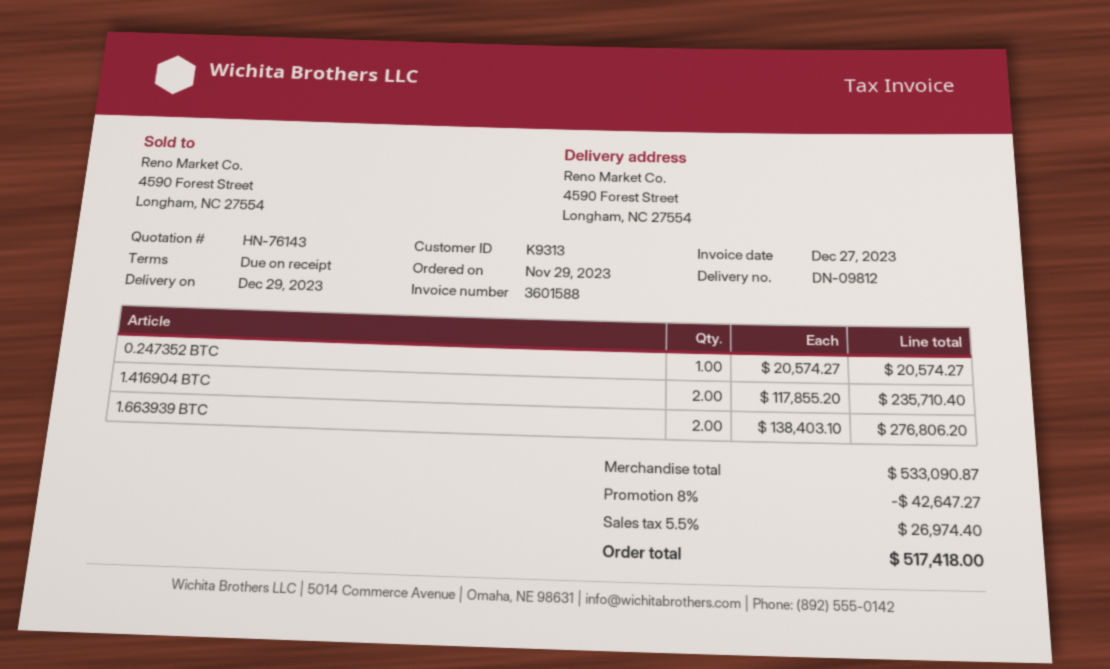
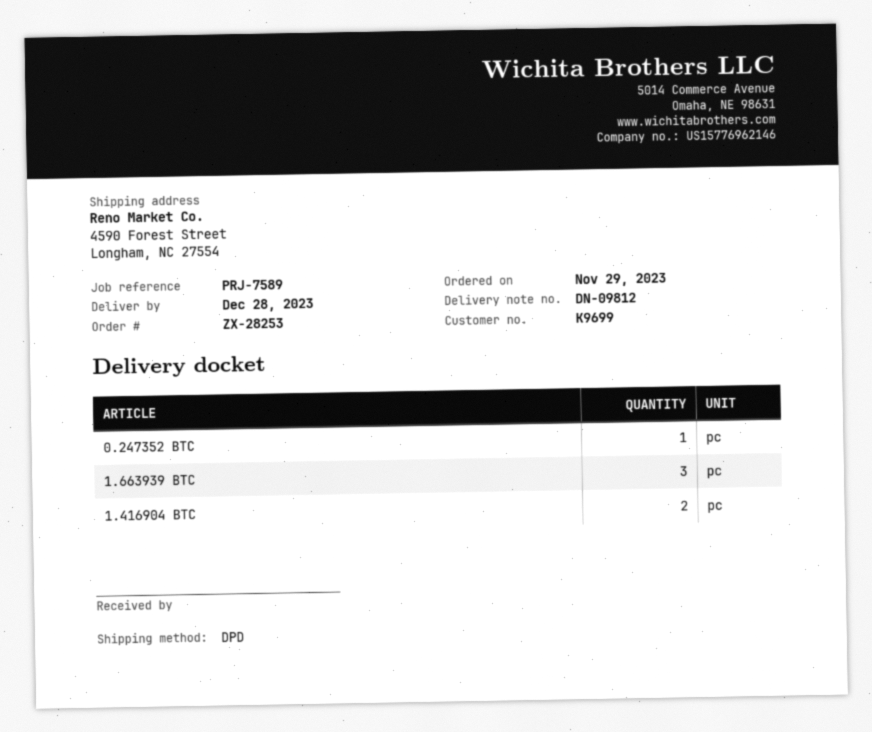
delivery date: 2023-12-29 -> 2023-12-28
customer number: K9313 -> K9699
1.663939 BTC: 2 -> 3

